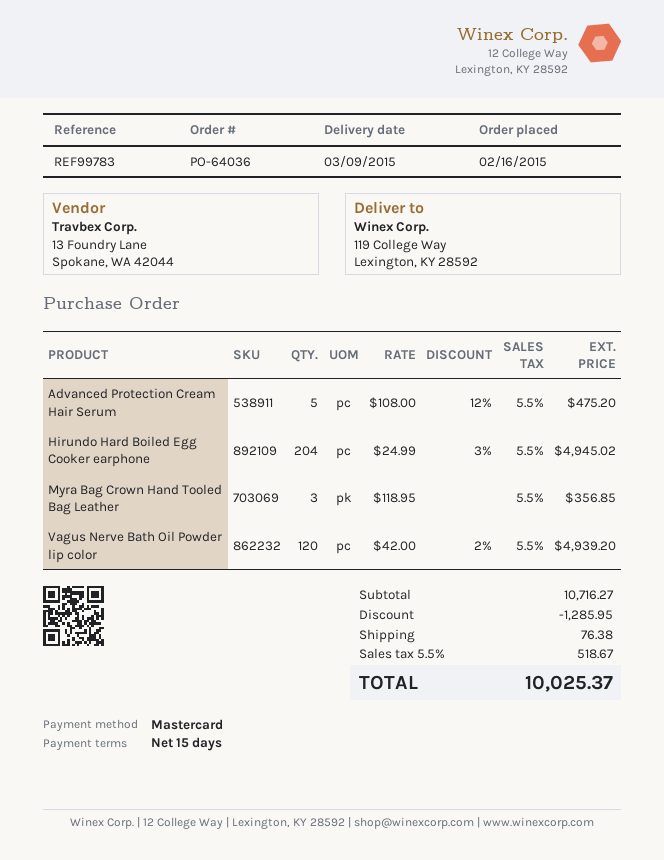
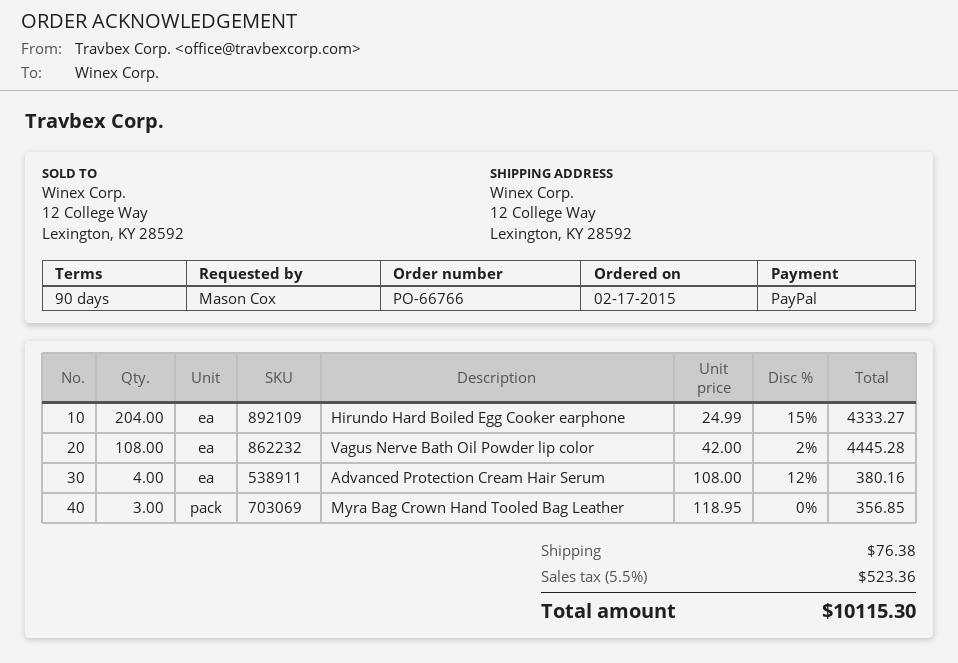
order number: PO-64036 -> PO-66766
order date: 2015-02-16 -> 2015-02-17
payment terms: 15 days -> 90 days
payment method: Mastercard -> PayPal
ship to: 119 College Way, Lexington, KY 28592 -> 12 College Way, Lexington, KY 28592
Advanced Protection Cream Hair Serum: 5 x 108.00 - 12% = 475.20 -> 4 x 108.00 - 12% = 380.16
Hirundo Hard Boiled Egg Cooker earphone: 204 x 24.99 - 3% = 4945.02 -> 204 x 24.99 - 15% = 4333.27
Vagus Nerve Bath Oil Powder lip color: 120 x 42.00 - 2% = 4939.20 -> 108 x 42.00 - 2% = 4445.28
discount: 1285.95 -> none
tax: 5.5% = 518.67 -> 5.5% = 523.36
total: 10025.37 -> 10115.30

